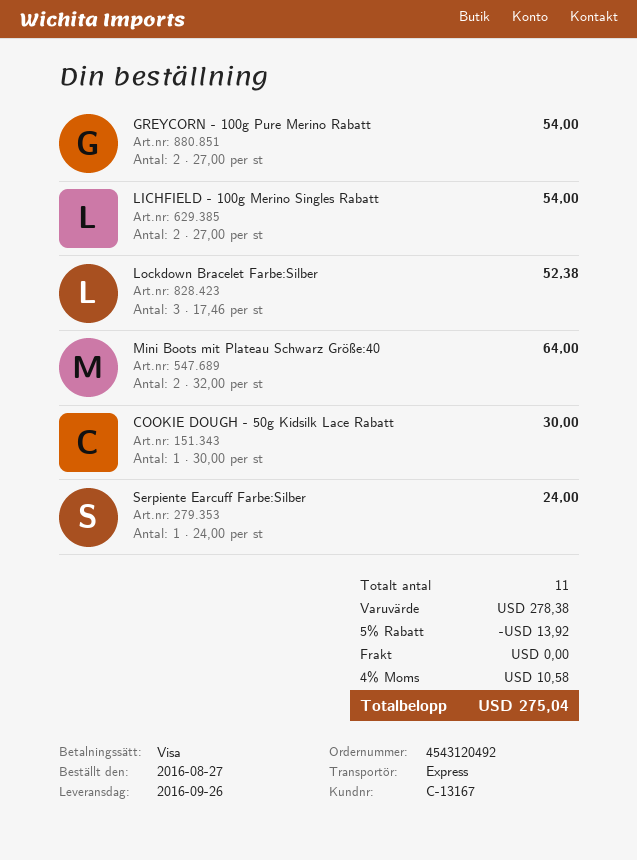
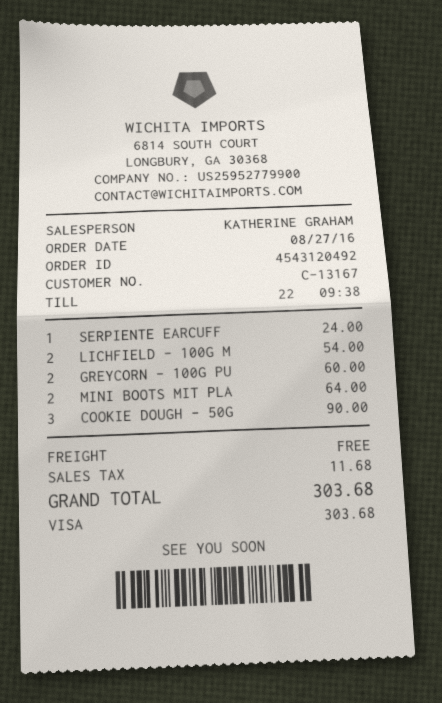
GREYCORN - 100g Pure Merino Rabatt: 2 for 54.00 -> 2 for 60.00
Lockdown Bracelet Farbe:Silber: 3 for 52.38 -> none
COOKIE DOUGH - 50g Kidsilk Lace Rabatt: 1 for 30.00 -> 3 for 90.00
discount: 5% = 13.92 -> none
tax: 10.58 -> 11.68
total: 275.04 -> 303.68

